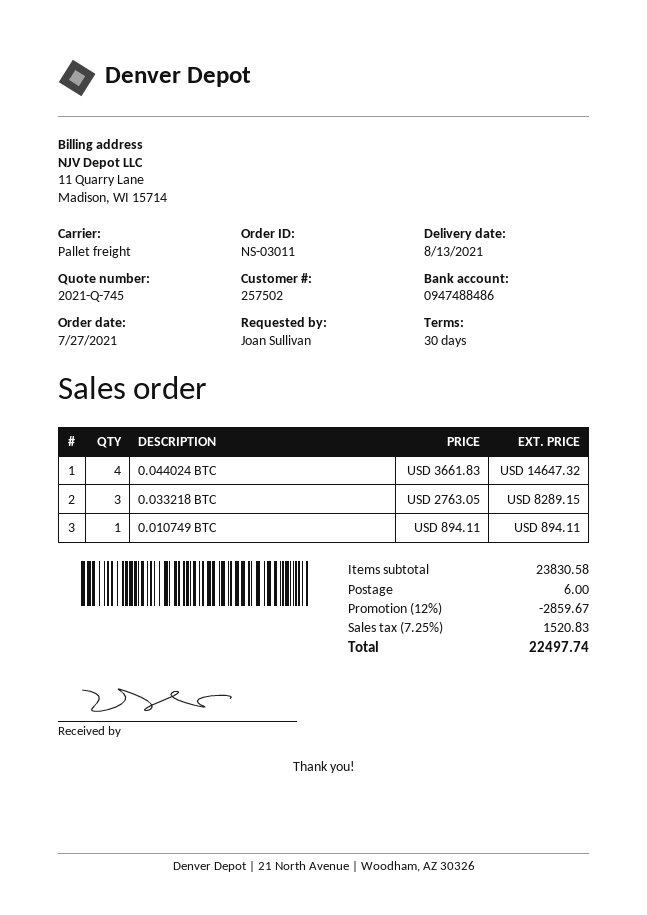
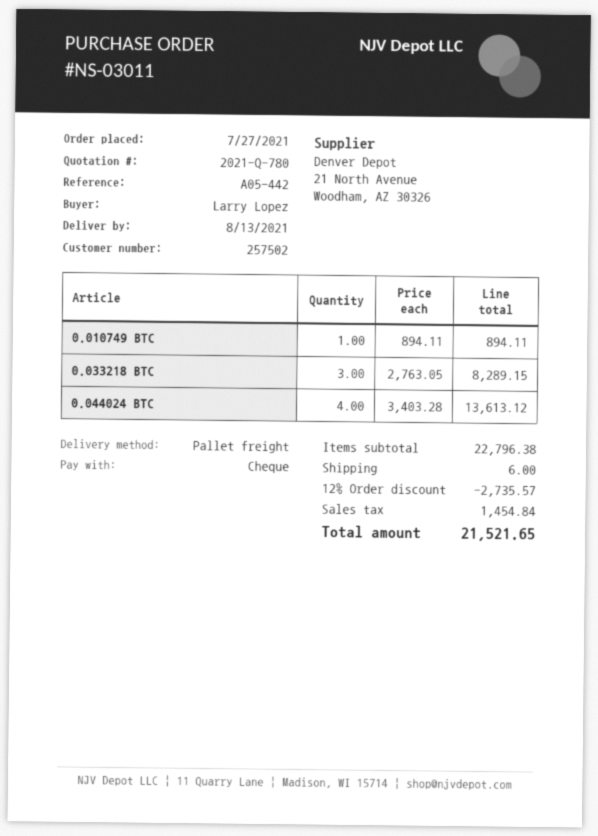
quote number: 2021-Q-745 -> 2021-Q-780
ordered by: Joan Sullivan -> Larry Lopez
0.044024 BTC: 4 x 3661.83 = 14647.32 -> 4 x 3403.28 = 13613.12
subtotal: 23830.58 -> 22796.38
discount: 12% = 2859.67 -> 12% = 2735.57
tax: 1520.83 -> 1454.84
total: 22497.74 -> 21521.65

